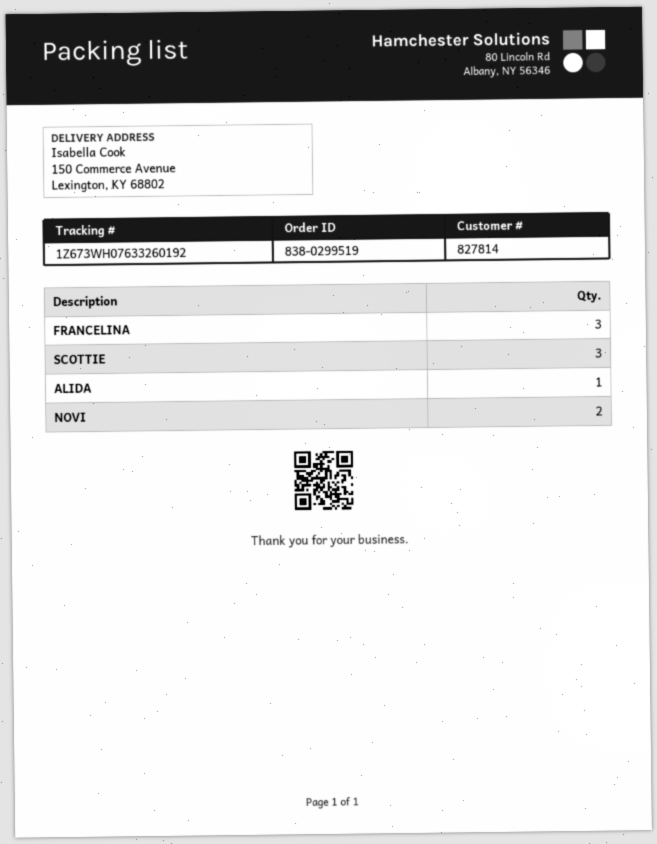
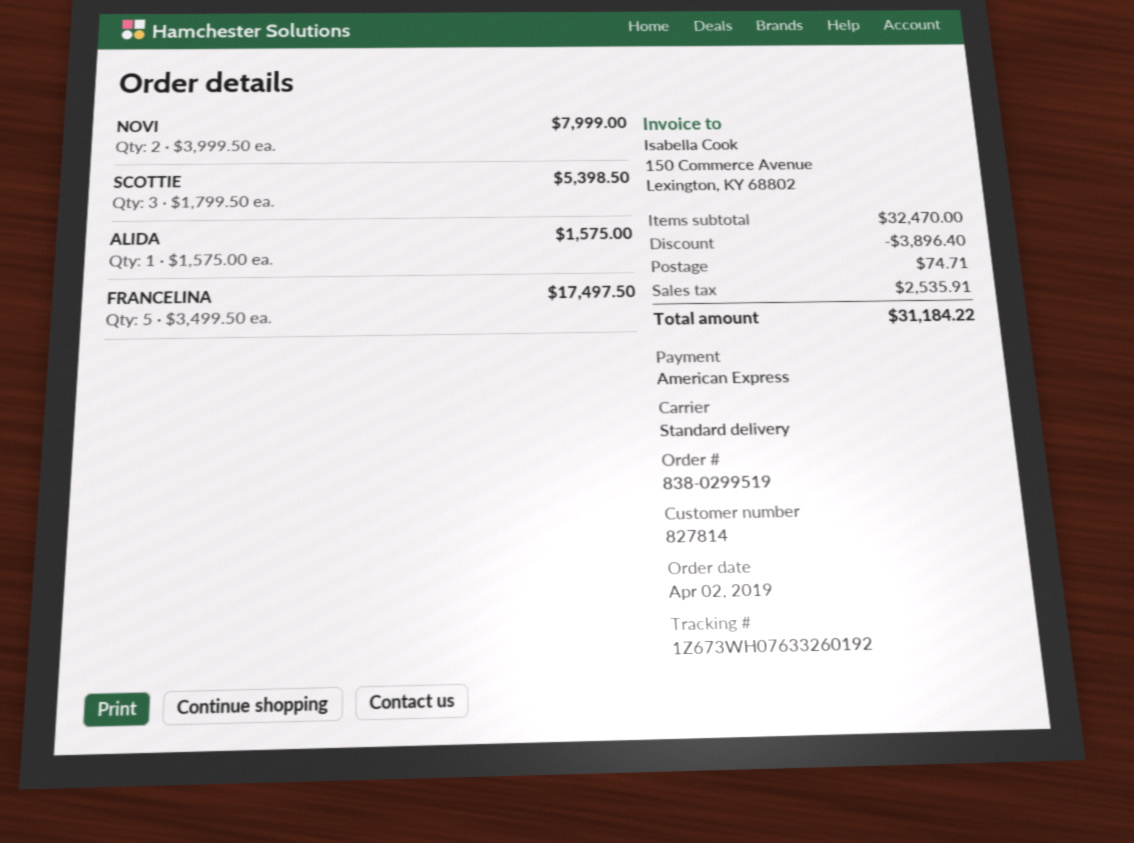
FRANCELINA: 3 -> 5

